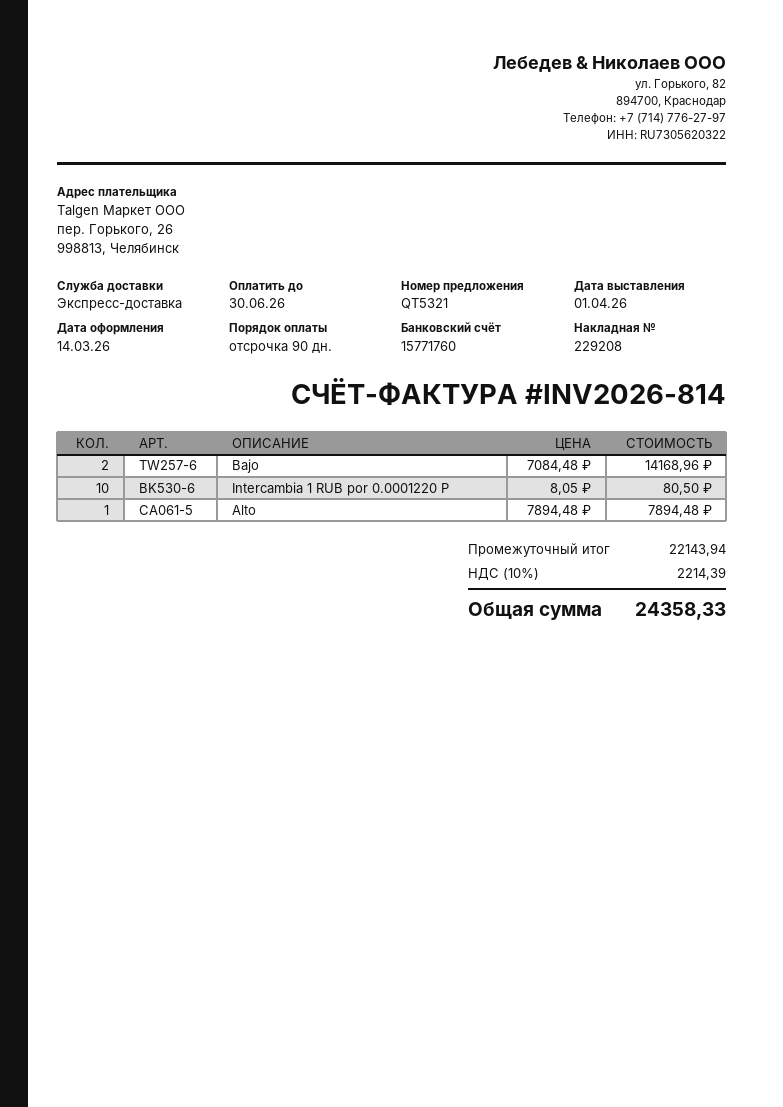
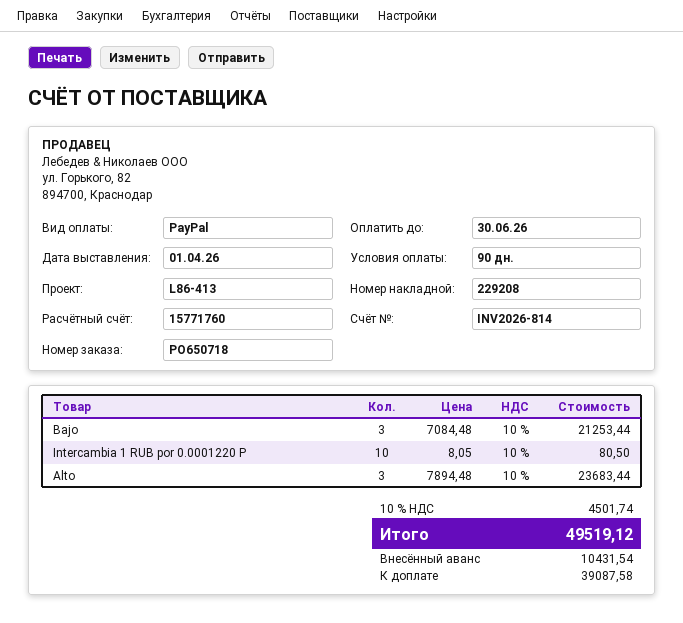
Bajo: 2 x 7084.48 = 14168.96 -> 3 x 7084.48 = 21253.44
Alto: 1 x 7894.48 = 7894.48 -> 3 x 7894.48 = 23683.44
tax: 10% = 2214.39 -> 10% = 4501.74
total: 24358.33 -> 49519.12

